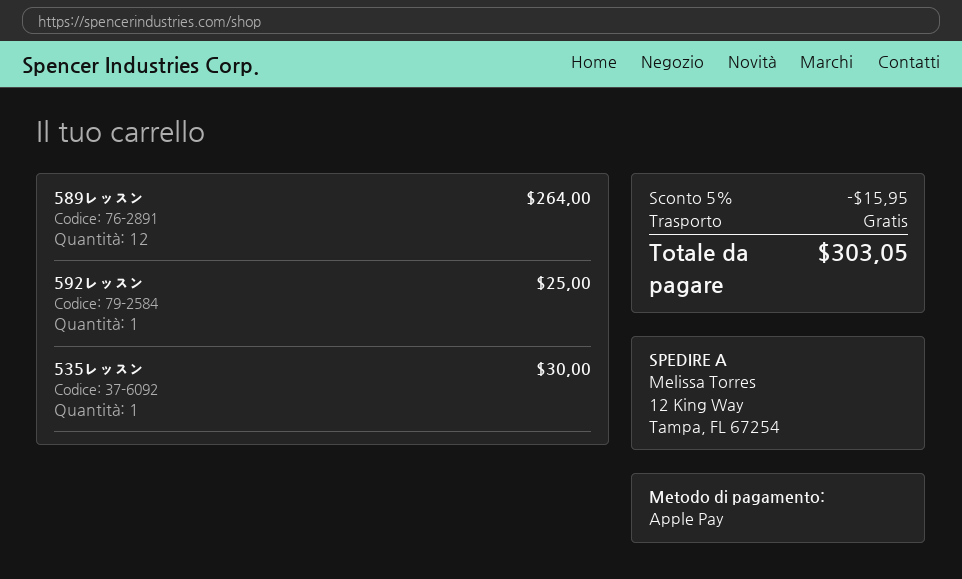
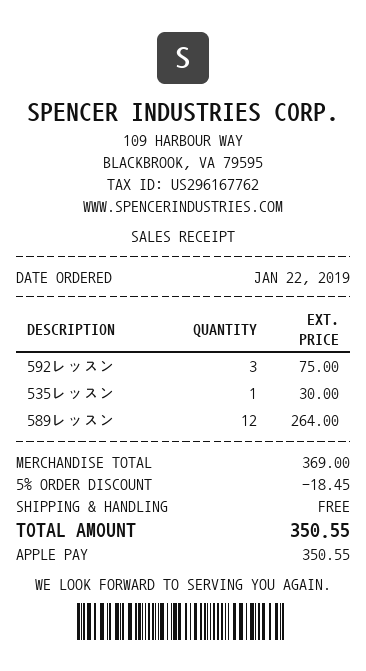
592レッスン: 1 for 25.00 -> 3 for 75.00
discount: 5% = 15.95 -> 5% = 18.45
total: 303.05 -> 350.55

